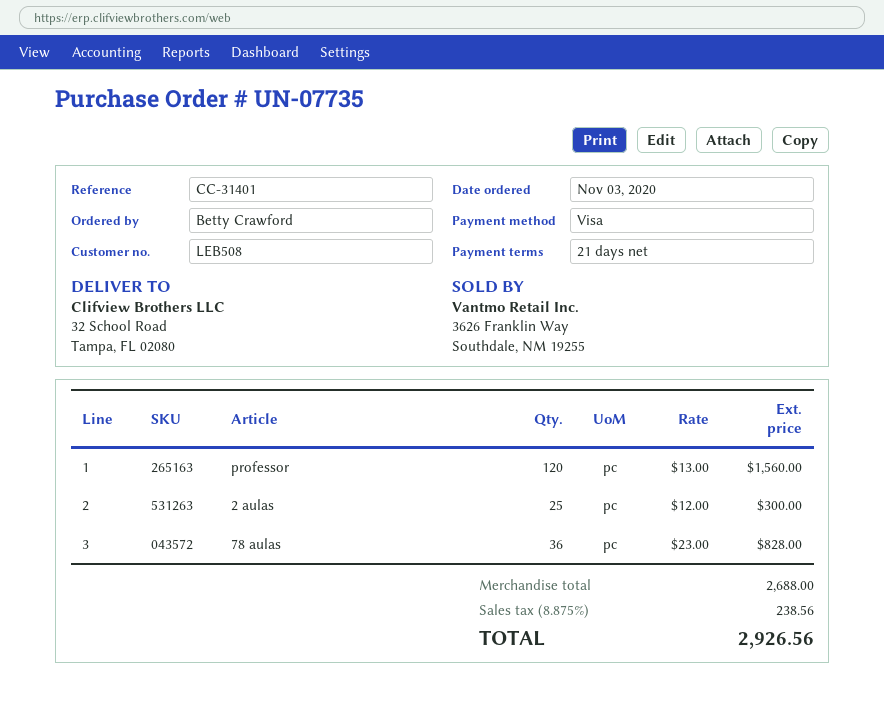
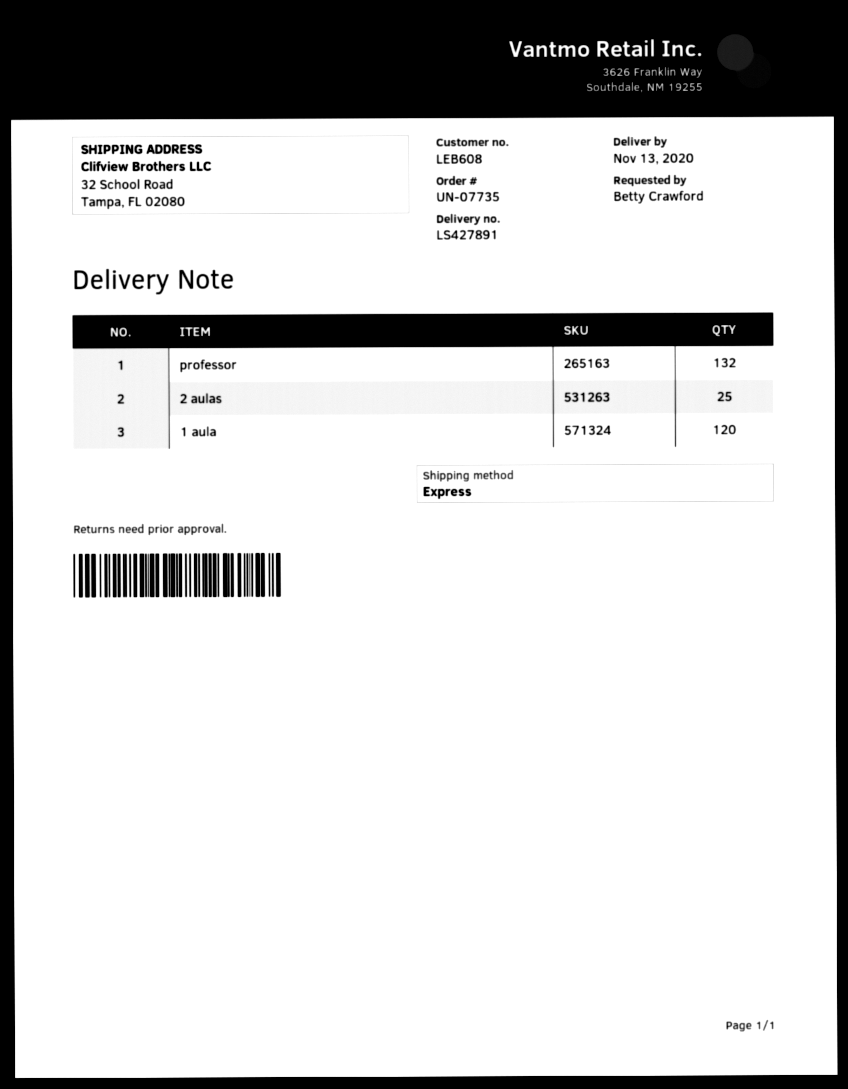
customer number: LEB508 -> LEB608
professor: 120 -> 132
78 aulas: 36 -> none
1 aula: none -> 120

